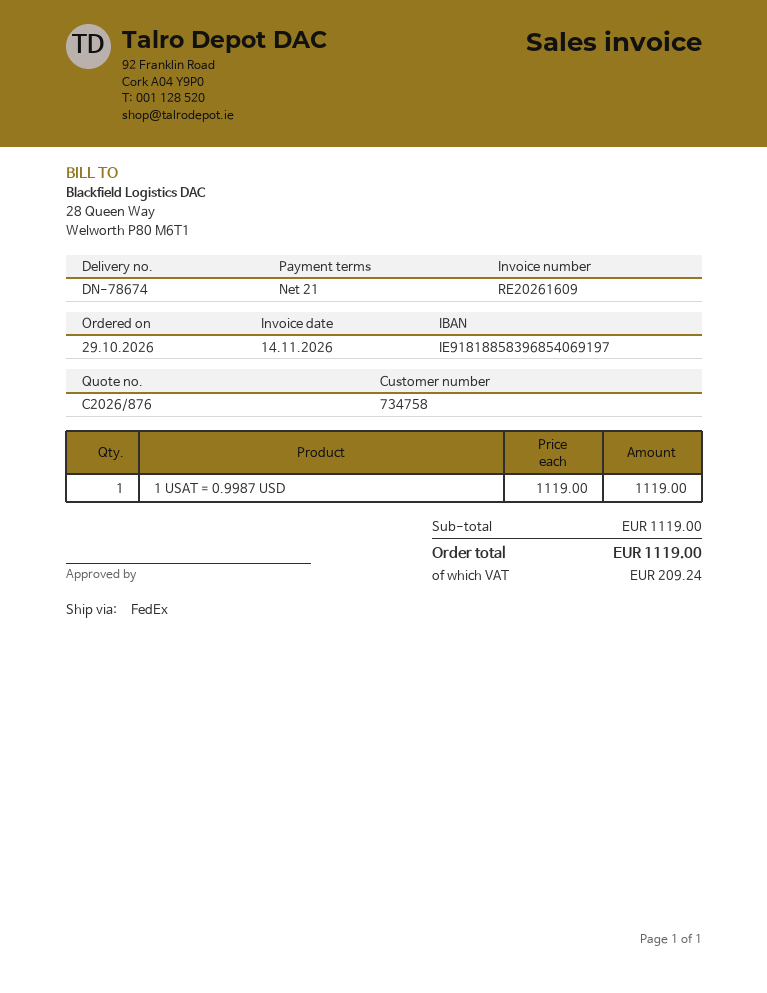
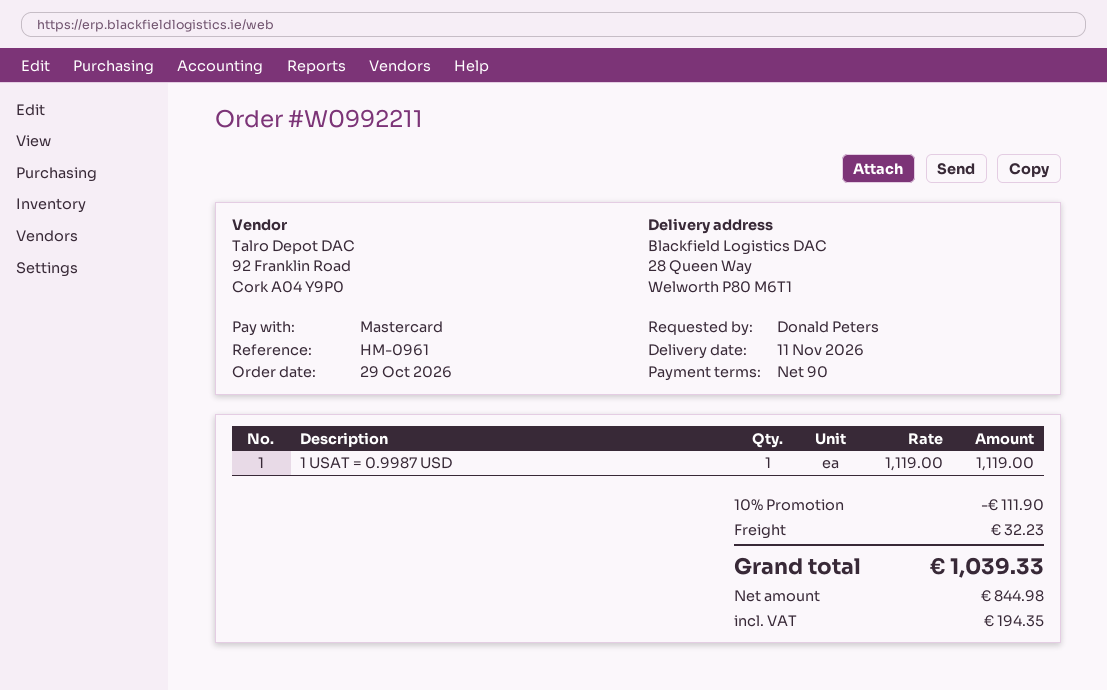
payment terms: 21 days -> 90 days
discount: none -> 10% = 111.90
shipping: none -> 32.23
tax: 209.24 -> 194.35
total: 1119.00 -> 1039.33

